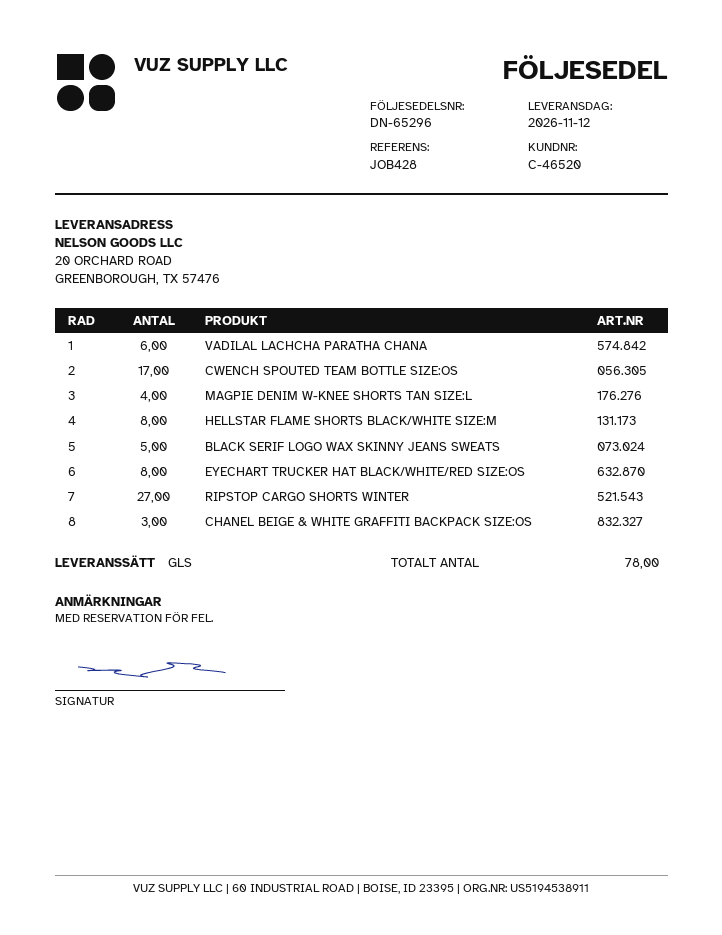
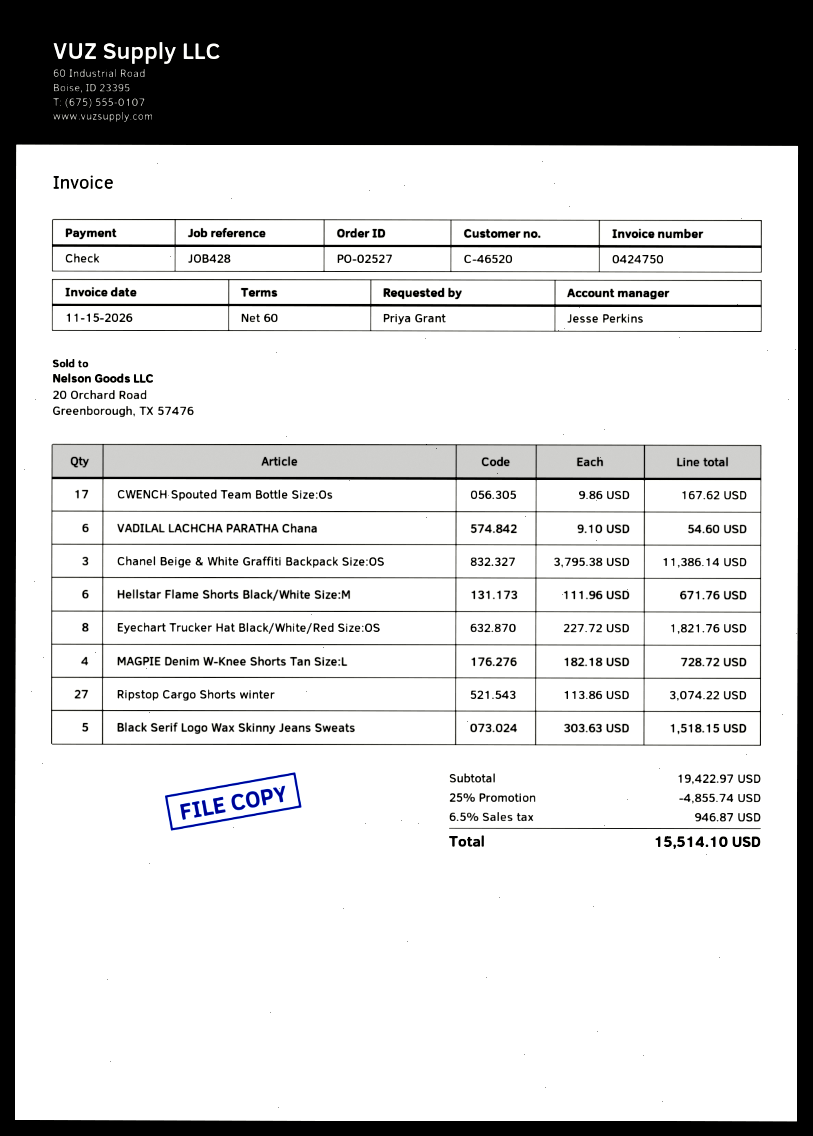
HELLSTAR FLAME SHORTS BLACK/WHITE SIZE:M: 8 -> 6

